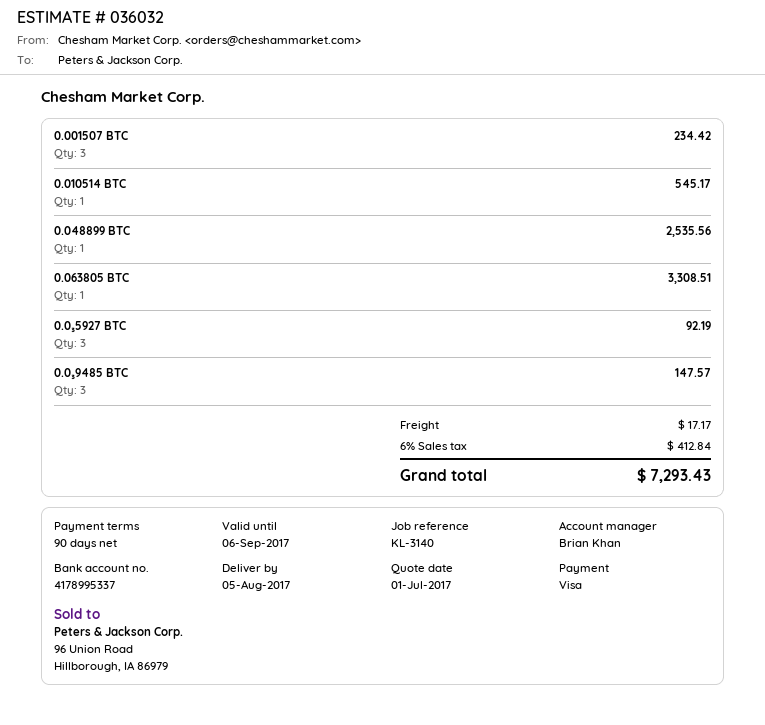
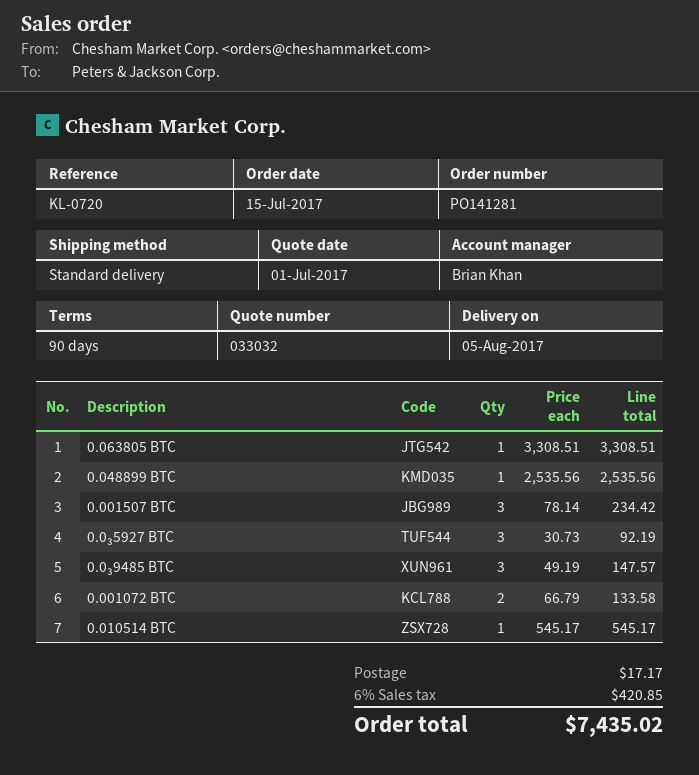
quote number: 036032 -> 033032
reference: KL-3140 -> KL-0720
0.001072 BTC: none -> 2 for 133.58
tax: 6% = 412.84 -> 6% = 420.85
total: 7293.43 -> 7435.02

